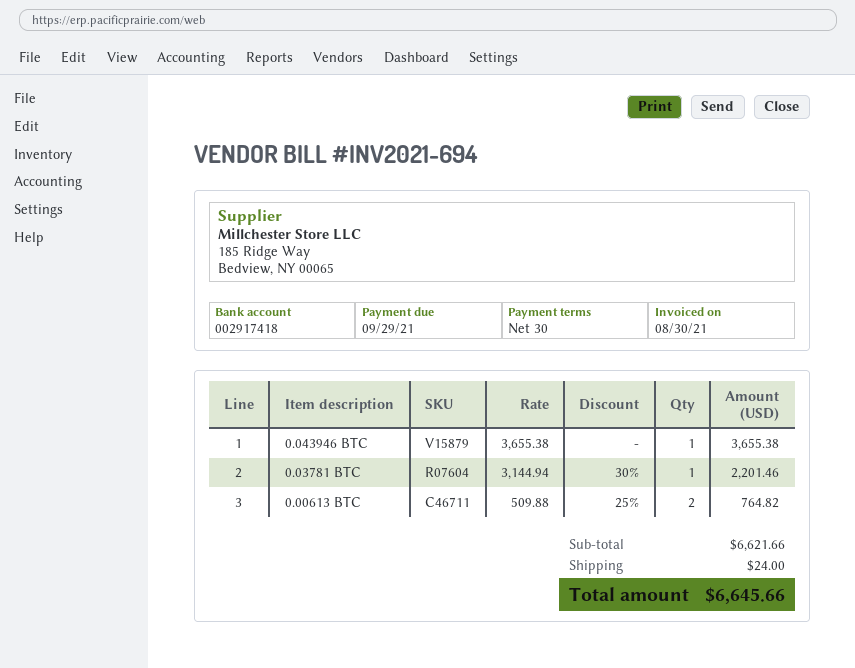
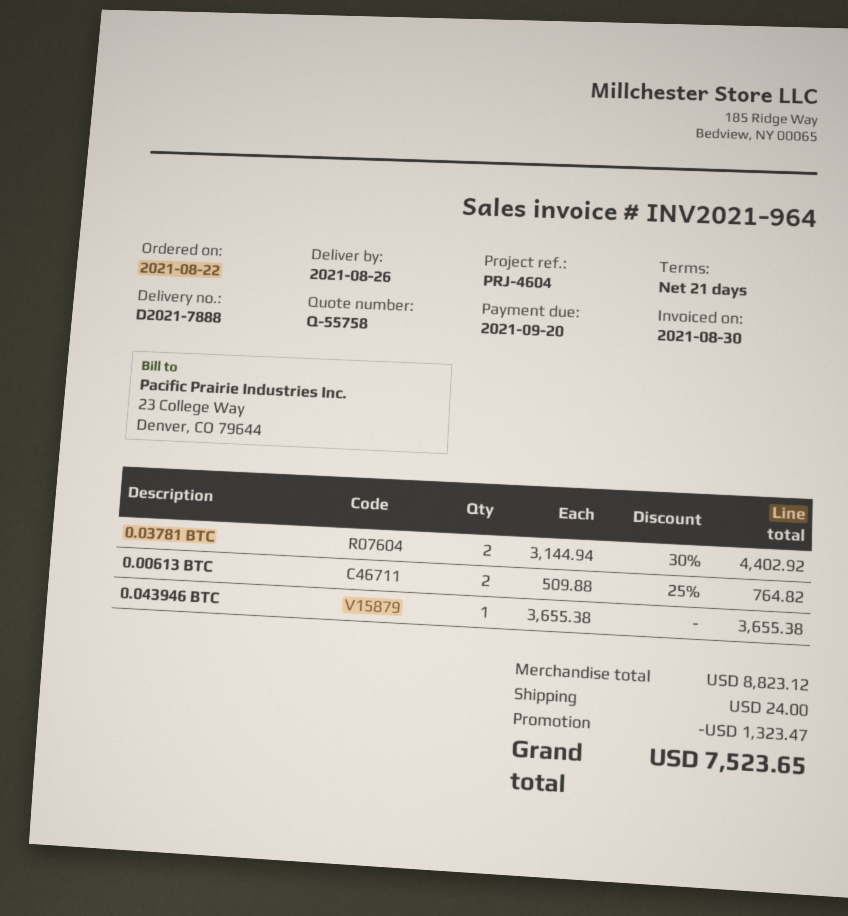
invoice number: INV2021-694 -> INV2021-964
payment terms: 30 days -> 21 days
due date: 2021-09-29 -> 2021-09-20
0.03781 BTC: 1 x 3144.94 - 30% = 2201.46 -> 2 x 3144.94 - 30% = 4402.92
subtotal: 6621.66 -> 8823.12
discount: none -> 1323.47
total: 6645.66 -> 7523.65

